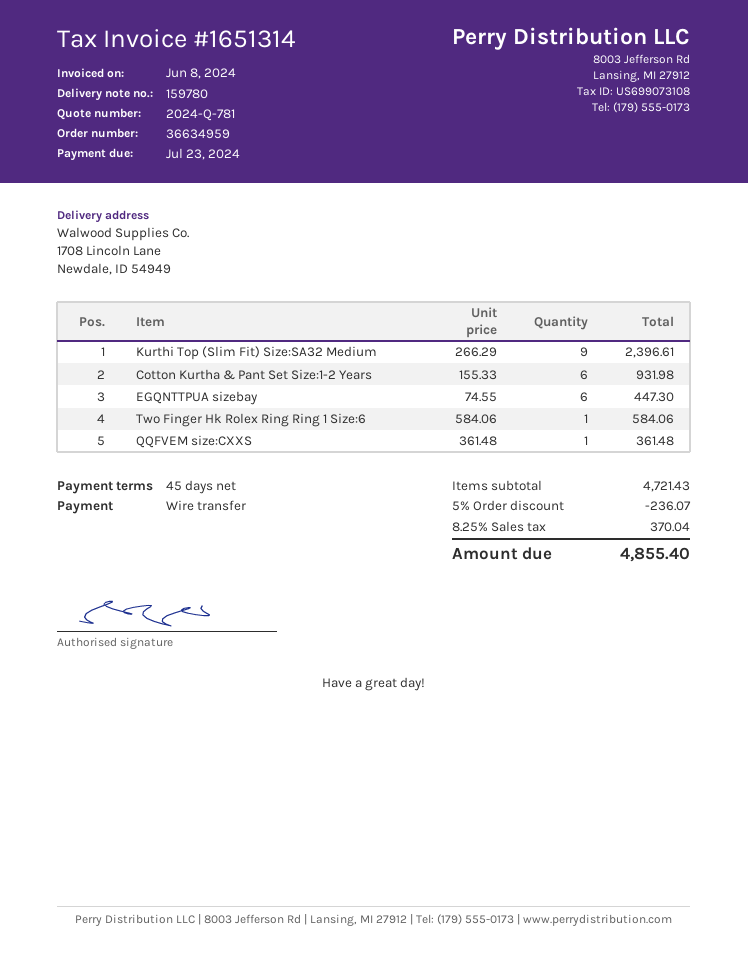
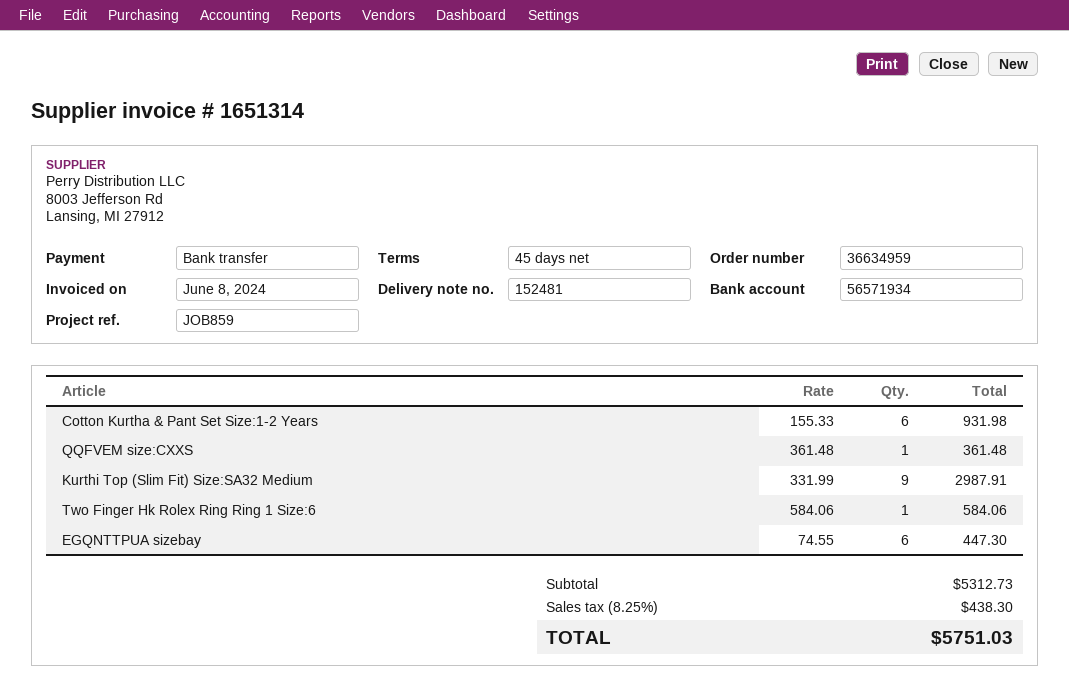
delivery note number: 159780 -> 152481
Kurthi Top (Slim Fit) Size:SA32 Medium: 9 x 266.29 = 2396.61 -> 9 x 331.99 = 2987.91
subtotal: 4721.43 -> 5312.73
discount: 5% = 236.07 -> none
tax: 8.25% = 370.04 -> 8.25% = 438.30
total: 4855.40 -> 5751.03

